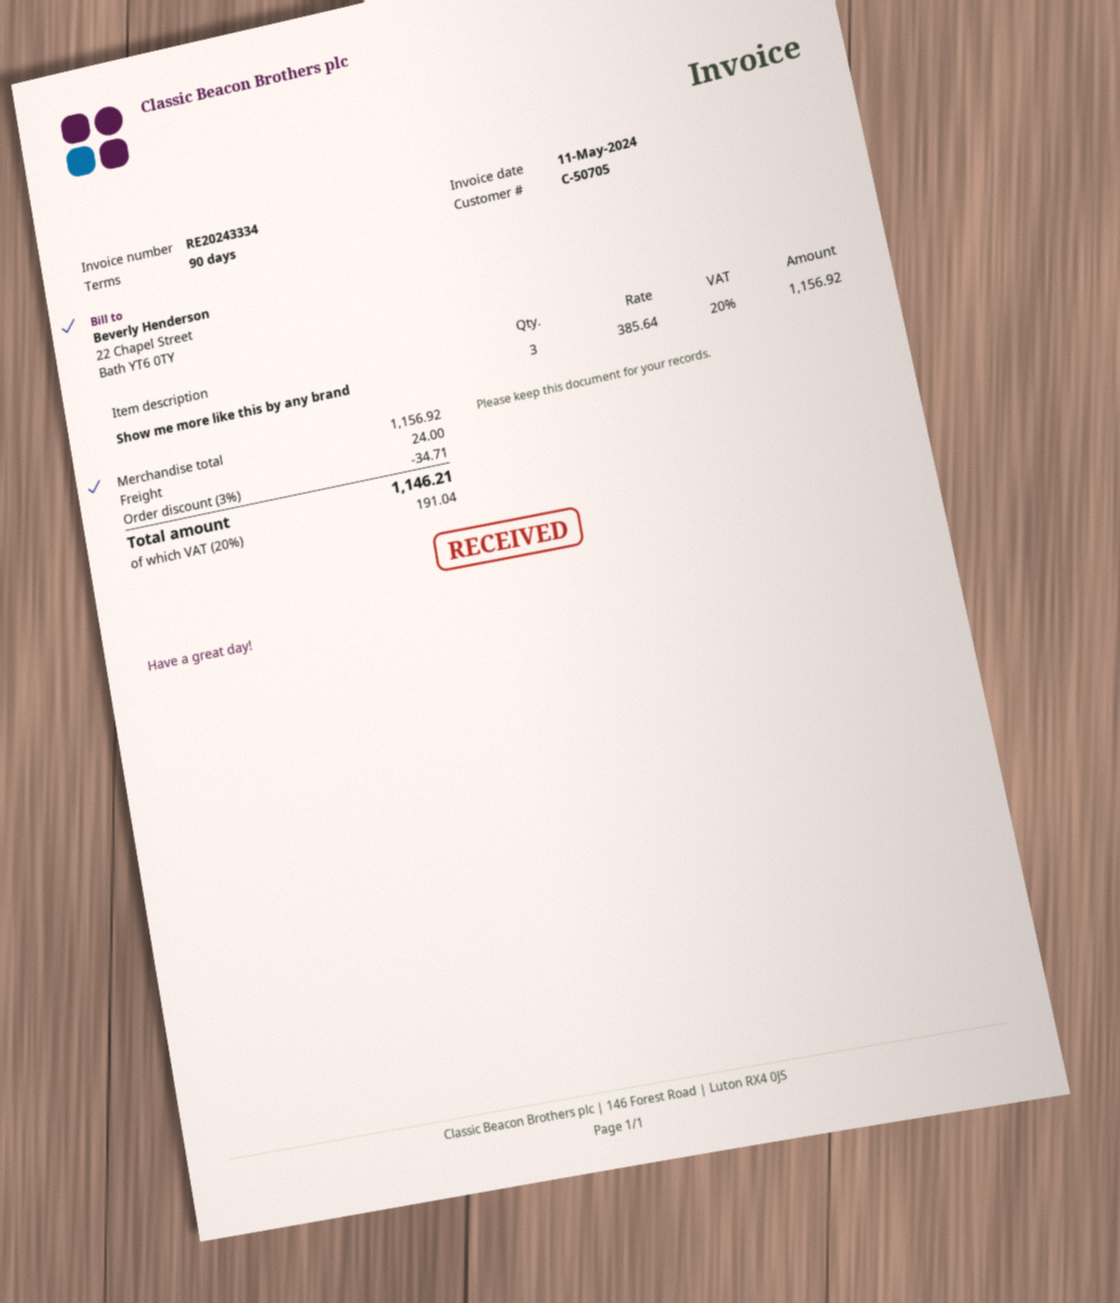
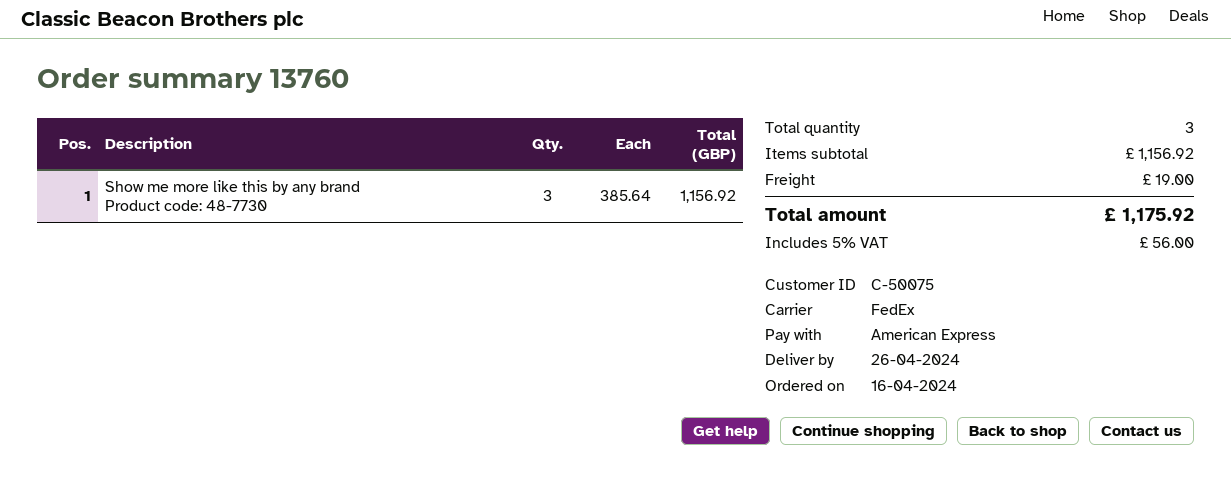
customer number: C-50705 -> C-50075
discount: 3% = 34.71 -> none
shipping: 24.00 -> 19.00
tax: 20% = 191.04 -> 5% = 56.00
total: 1146.21 -> 1175.92

